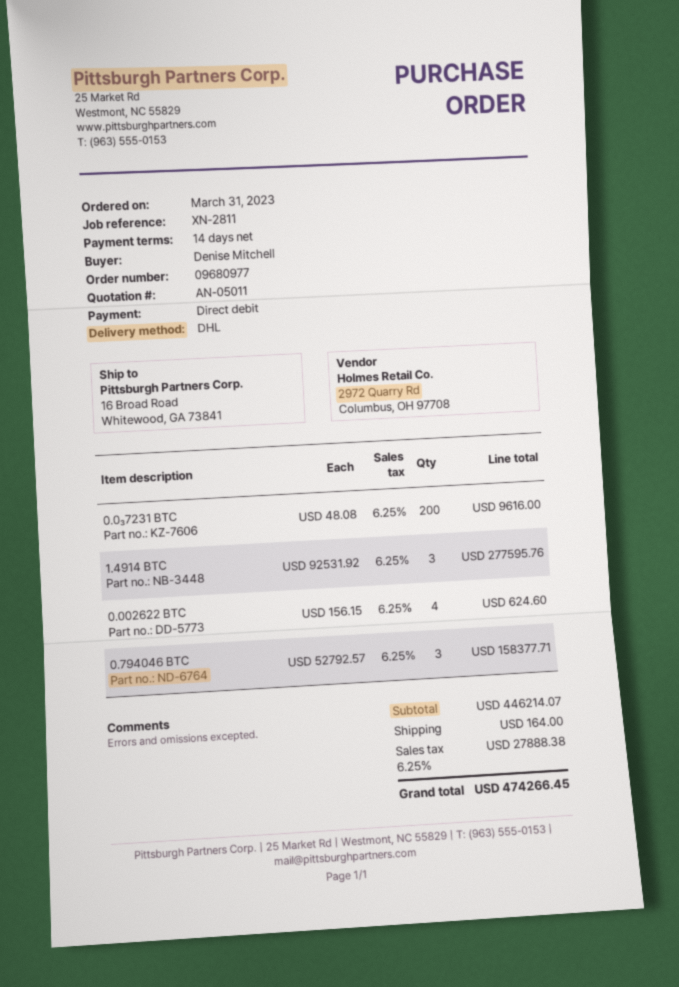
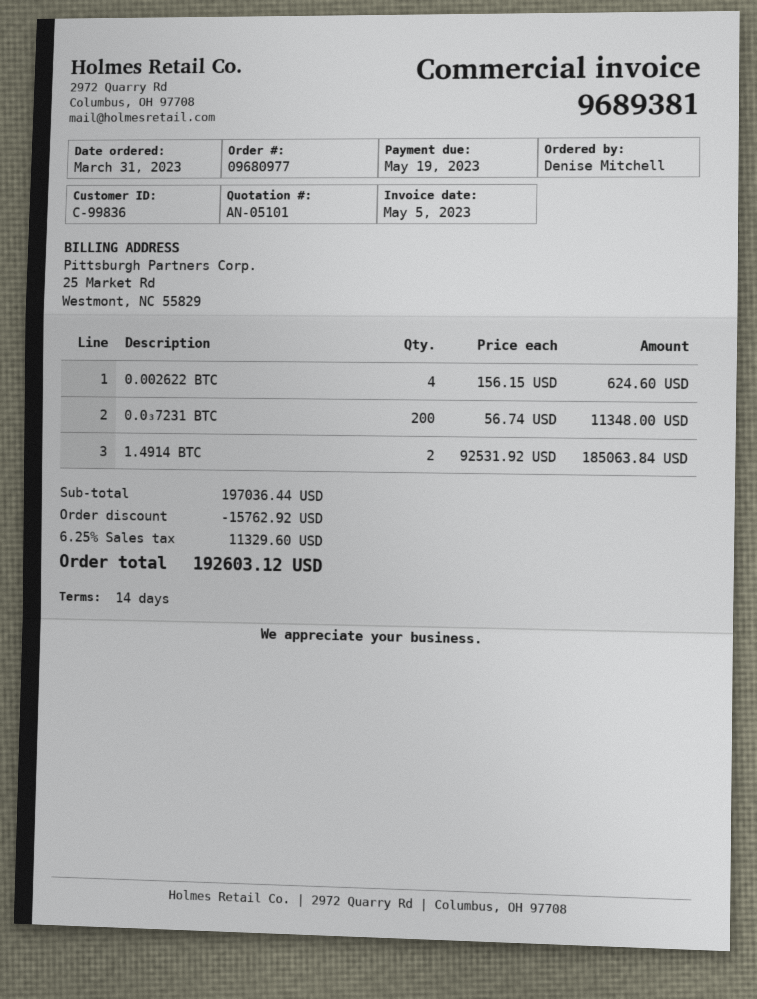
quote number: AN-05011 -> AN-05101
0.0₃7231 BTC: 200 x 48.08 = 9616.00 -> 200 x 56.74 = 11348.00
1.4914 BTC: 3 x 92531.92 = 277595.76 -> 2 x 92531.92 = 185063.84
0.794046 BTC: 3 x 52792.57 = 158377.71 -> none
subtotal: 446214.07 -> 197036.44
discount: none -> 15762.92
shipping: 164.00 -> none
tax: 6.25% = 27888.38 -> 6.25% = 11329.60
total: 474266.45 -> 192603.12

